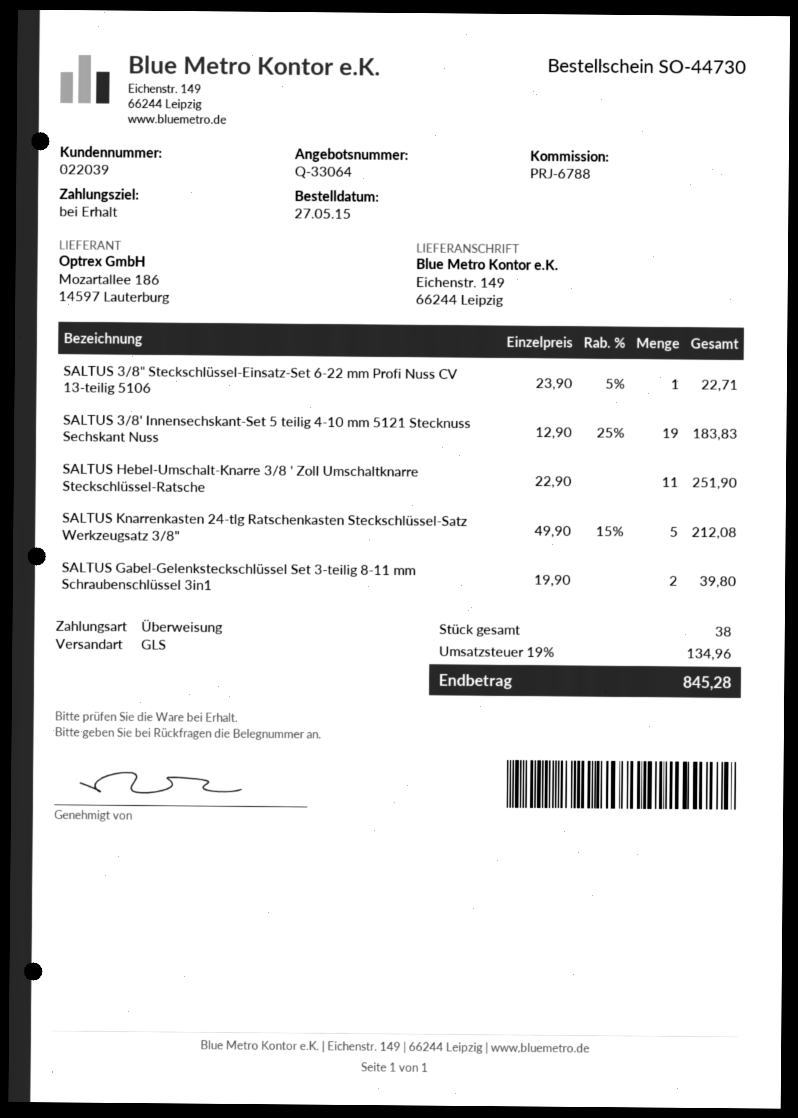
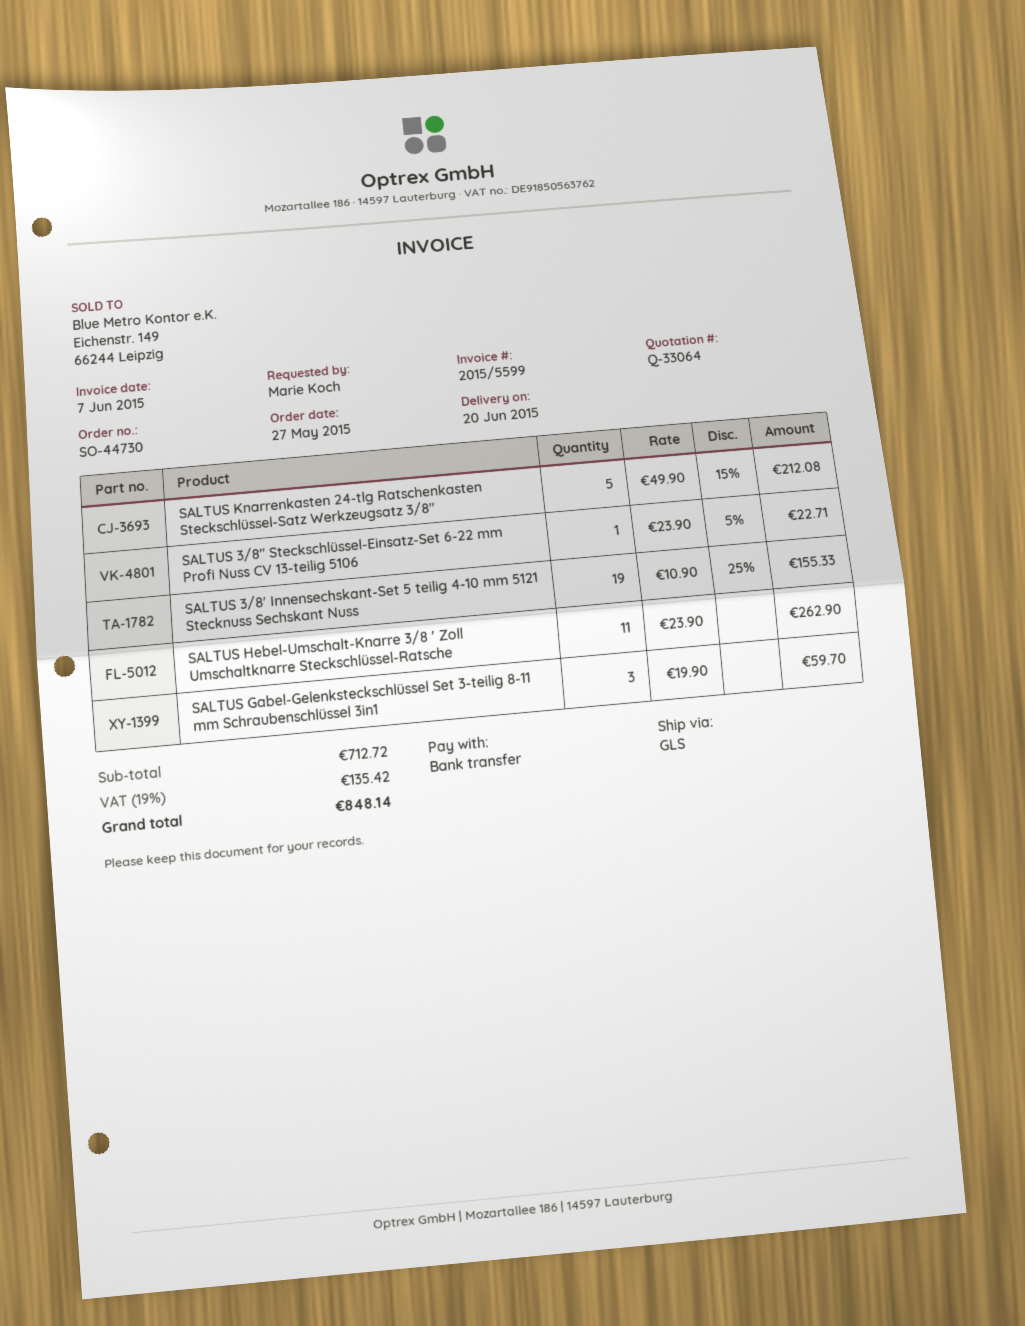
SALTUS 3/8' Innensechskant-Set 5 teilig 4-10 mm 5121 Stecknuss Sechskant Nuss: 19 x 12.90 - 25% = 183.83 -> 19 x 10.90 - 25% = 155.33
SALTUS Hebel-Umschalt-Knarre 3/8 ' Zoll Umschaltknarre Steckschlüssel-Ratsche: 11 x 22.90 = 251.90 -> 11 x 23.90 = 262.90
SALTUS Gabel-Gelenksteckschlüssel Set 3-teilig 8-11 mm Schraubenschlüssel 3in1: 2 x 19.90 = 39.80 -> 3 x 19.90 = 59.70
tax: 19% = 134.96 -> 19% = 135.42
total: 845.28 -> 848.14

